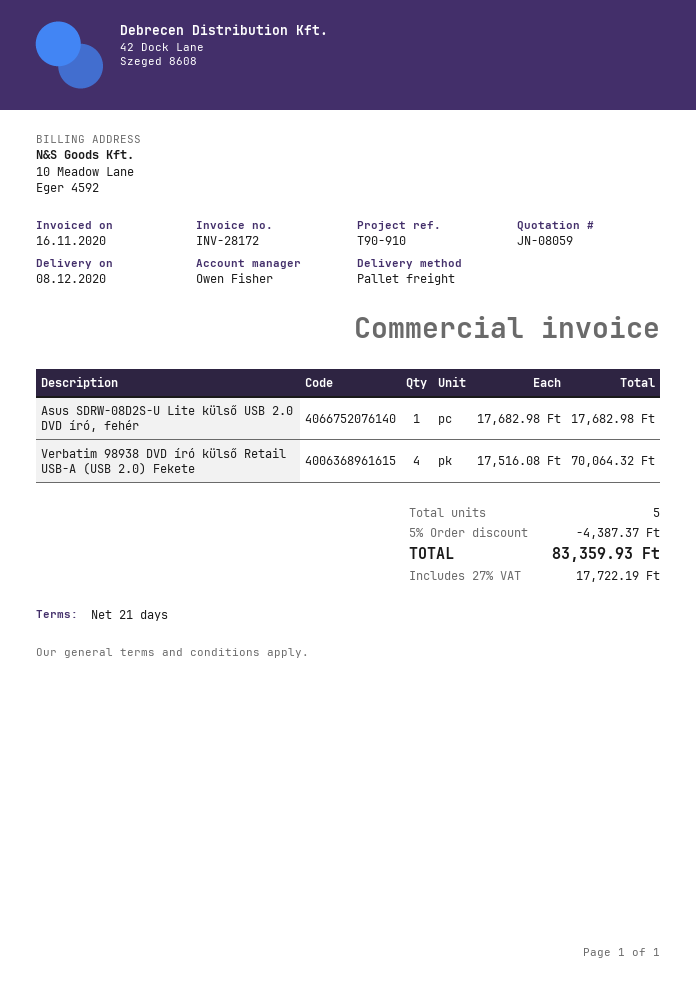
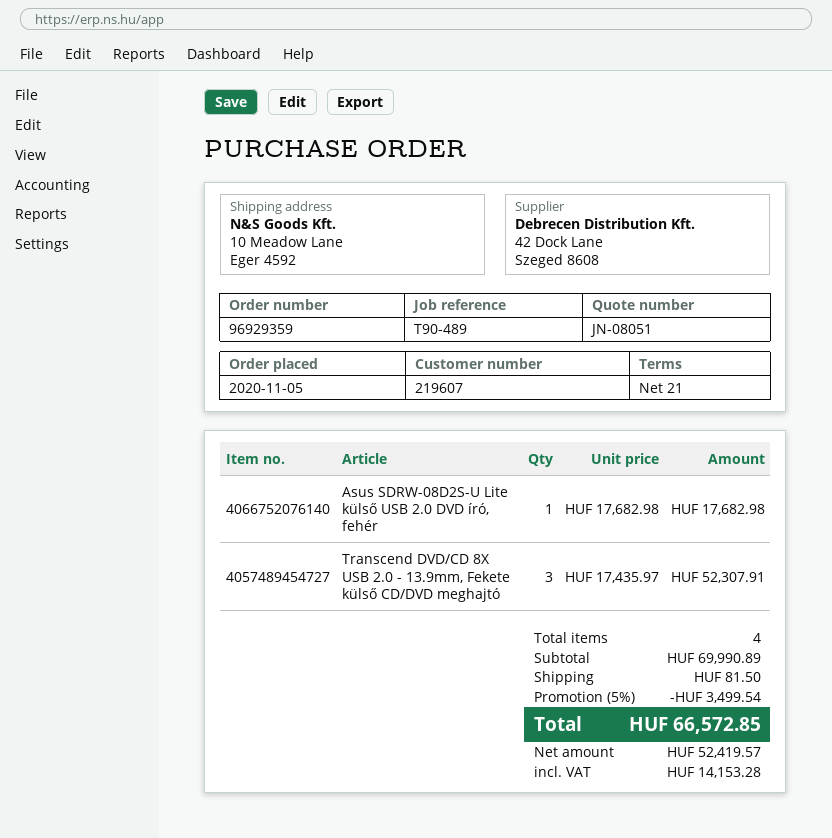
quote number: JN-08059 -> JN-08051
reference: T90-910 -> T90-489
Verbatim 98938 DVD író külső Retail USB-A (USB 2.0) Fekete: 4 x 17516.08 = 70064.32 -> none
Transcend DVD/CD 8X USB 2.0 - 13.9mm, Fekete külső CD/DVD meghajtó: none -> 3 x 17435.97 = 52307.91
total quantity: 5 -> 4
discount: 5% = 4387.37 -> 5% = 3499.54
shipping: none -> 81.50
tax: 17722.19 -> 14153.28
total: 83359.93 -> 66572.85

